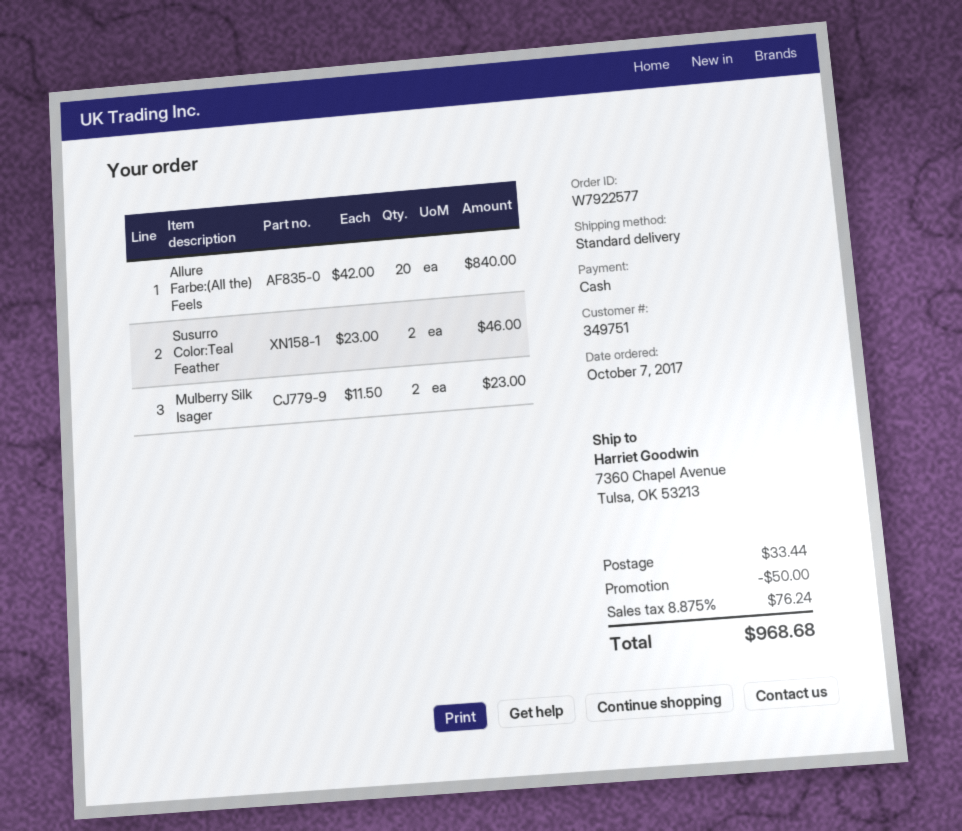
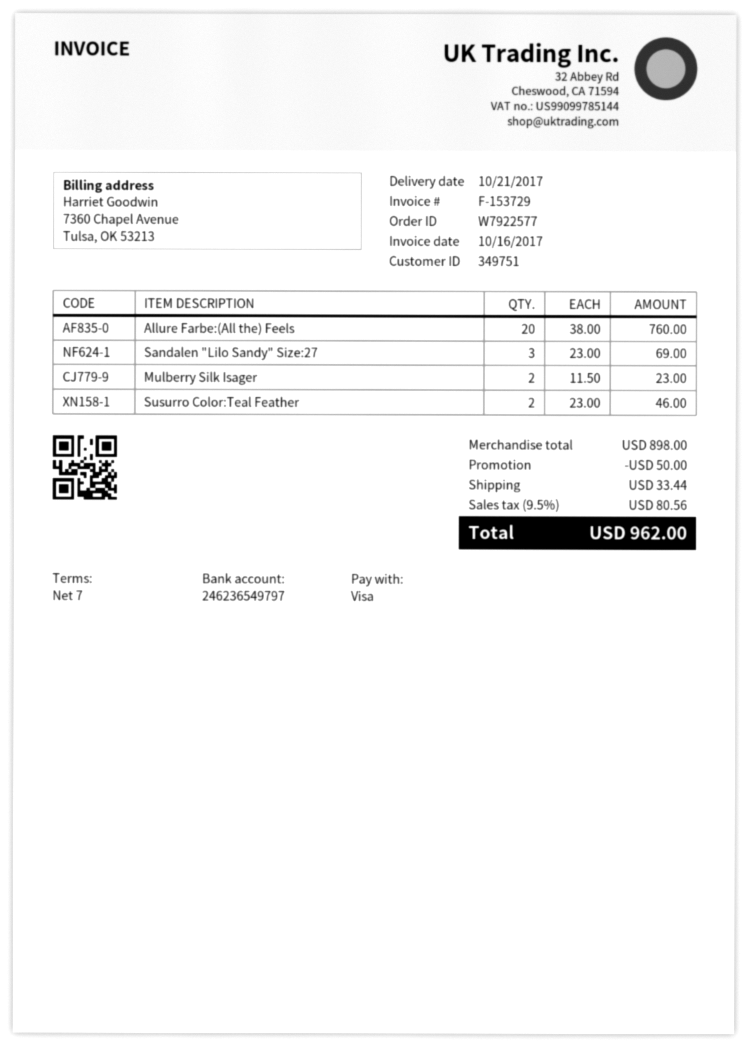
payment method: cash -> Visa
Allure Farbe:(All the) Feels: 20 x 42.00 = 840.00 -> 20 x 38.00 = 760.00
Sandalen "Lilo Sandy" Size:27: none -> 3 x 23.00 = 69.00
tax: 8.875% = 76.24 -> 9.5% = 80.56
total: 968.68 -> 962.00

